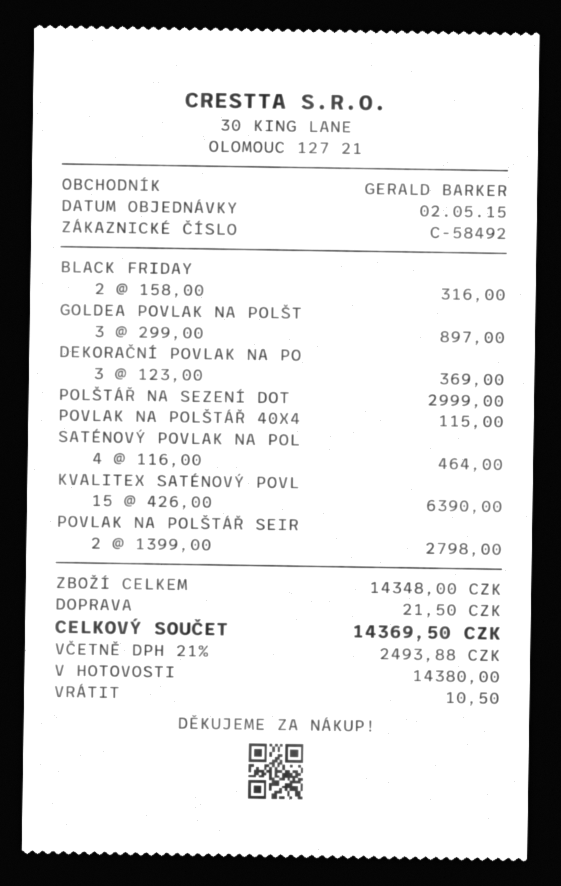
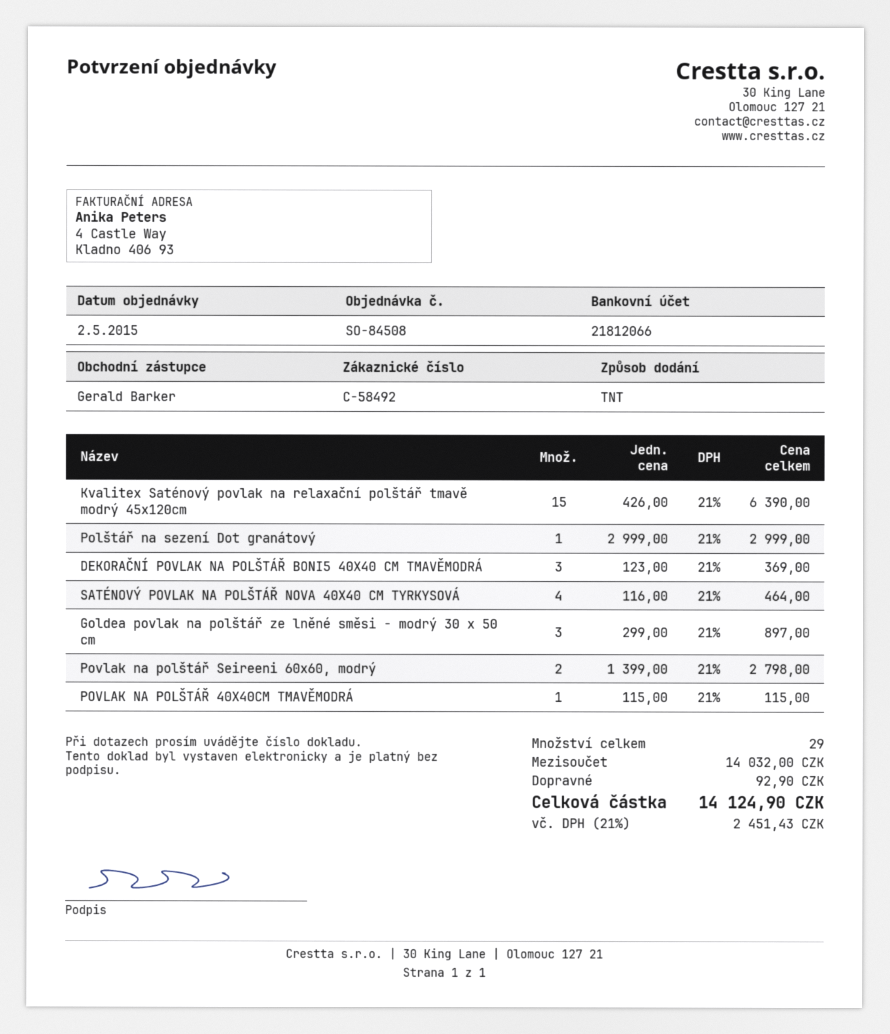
BLACK FRIDAY: 2 x 158.00 = 316.00 -> none
subtotal: 14348.00 -> 14032.00
shipping: 21.50 -> 92.90
tax: 21% = 2493.88 -> 21% = 2451.43
total: 14369.50 -> 14124.90

